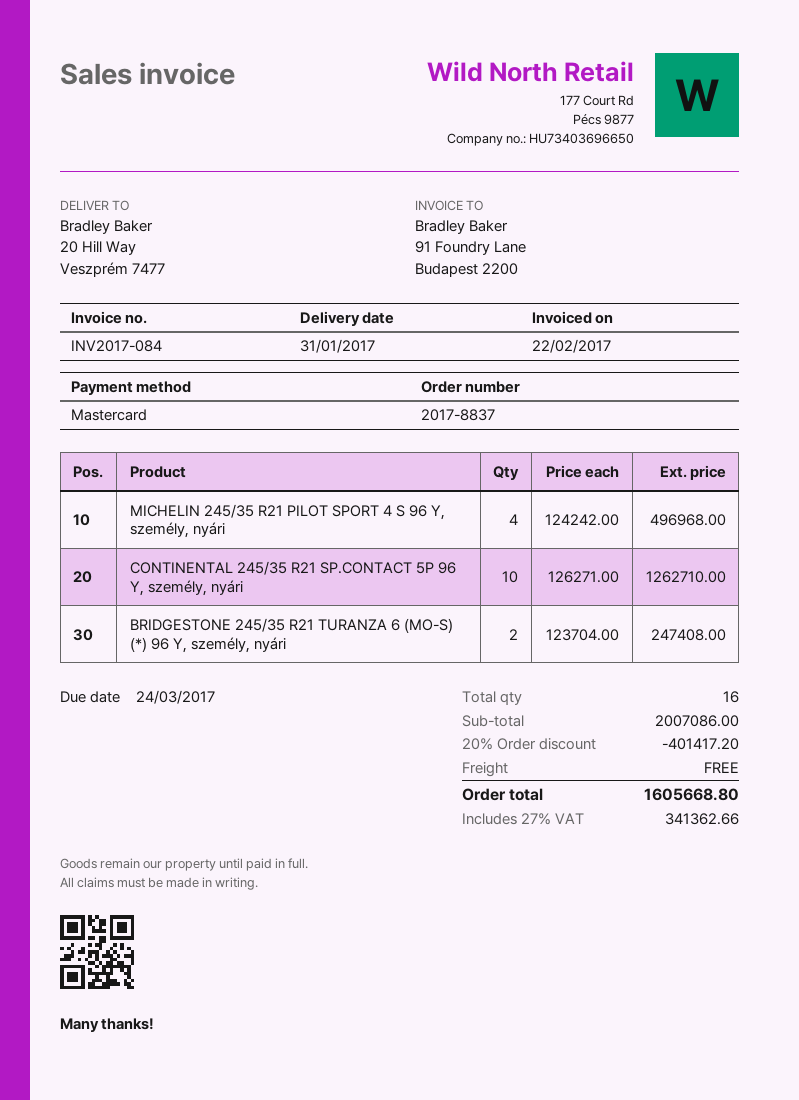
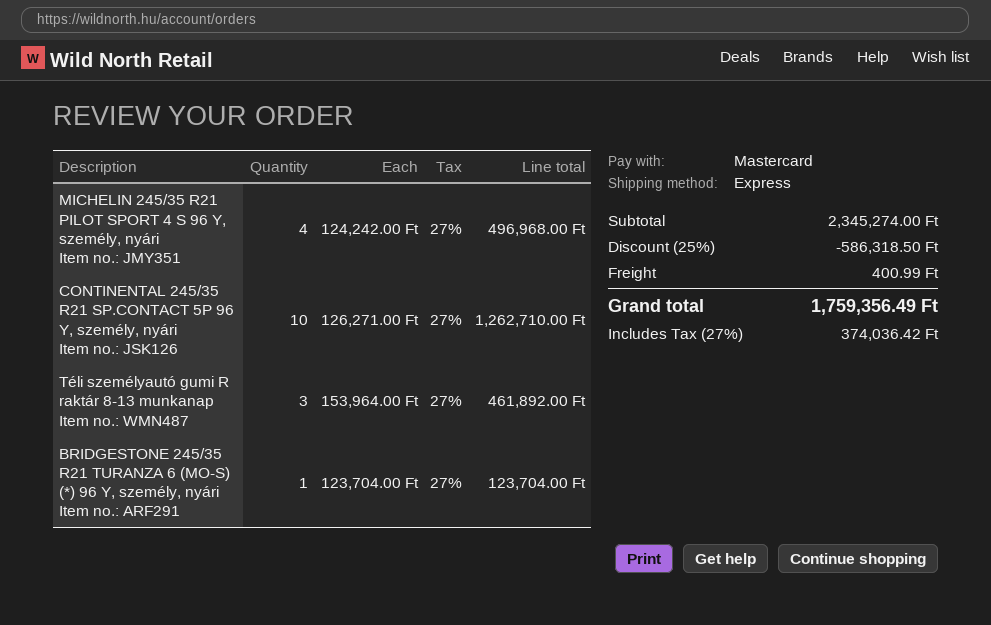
BRIDGESTONE 245/35 R21 TURANZA 6 (MO-S) (*) 96 Y, személy, nyári: 2 x 123704.00 = 247408.00 -> 1 x 123704.00 = 123704.00
Téli személyautó gumi R raktár 8-13 munkanap: none -> 3 x 153964.00 = 461892.00
subtotal: 2007086.00 -> 2345274.00
discount: 20% = 401417.20 -> 25% = 586318.50
shipping: 0.00 -> 400.99
tax: 27% = 341362.66 -> 27% = 374036.42
total: 1605668.80 -> 1759356.49

